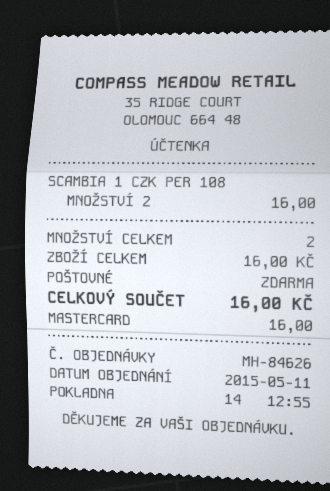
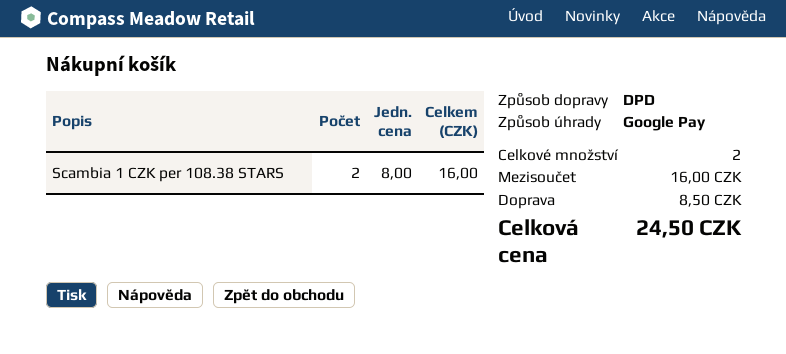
payment method: Mastercard -> Google Pay
shipping: 0.00 -> 8.50
total: 16.00 -> 24.50

